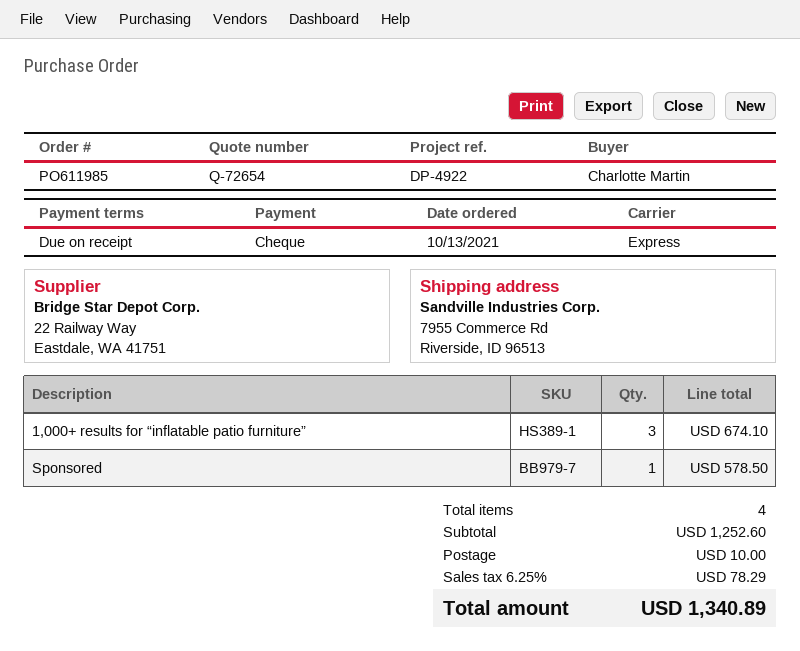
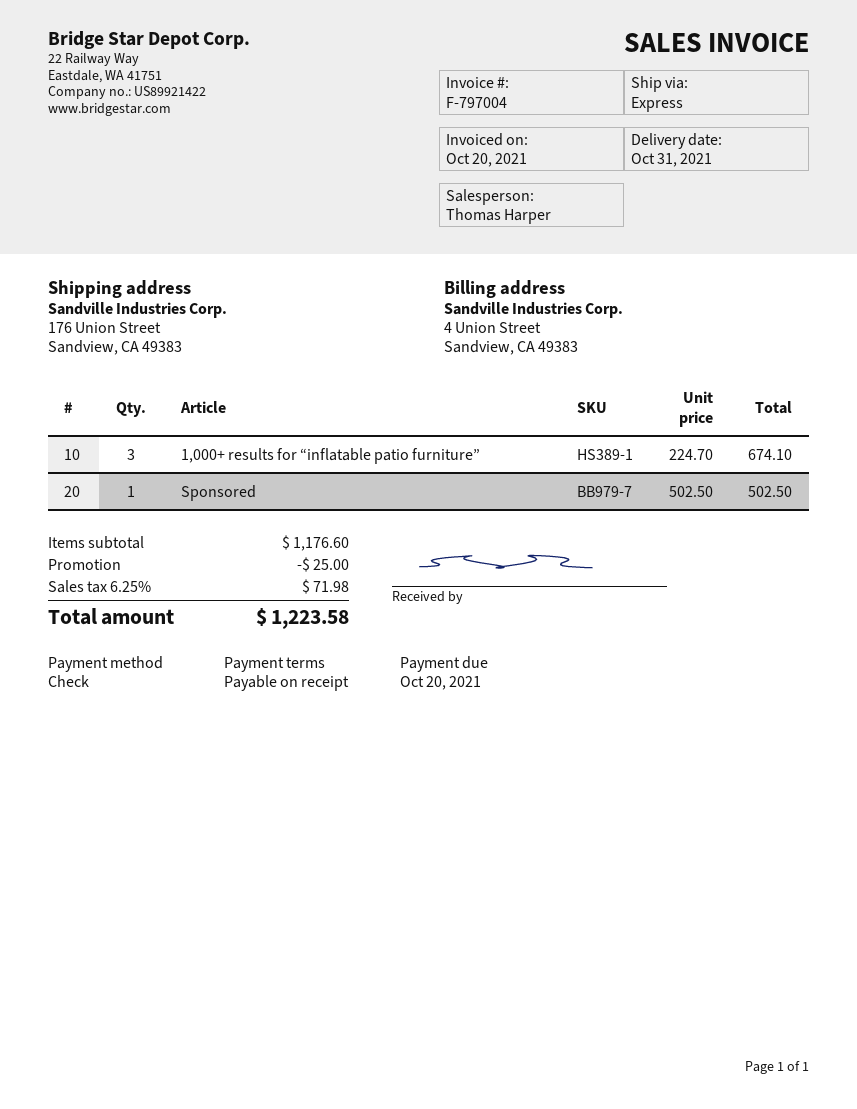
ship to: 7955 Commerce Rd, Riverside, ID 96513 -> 176 Union Street, Sandview, CA 49383
Sponsored: 1 for 578.50 -> 1 for 502.50
subtotal: 1252.60 -> 1176.60
discount: none -> 25.00
shipping: 10.00 -> none
tax: 6.25% = 78.29 -> 6.25% = 71.98
total: 1340.89 -> 1223.58

